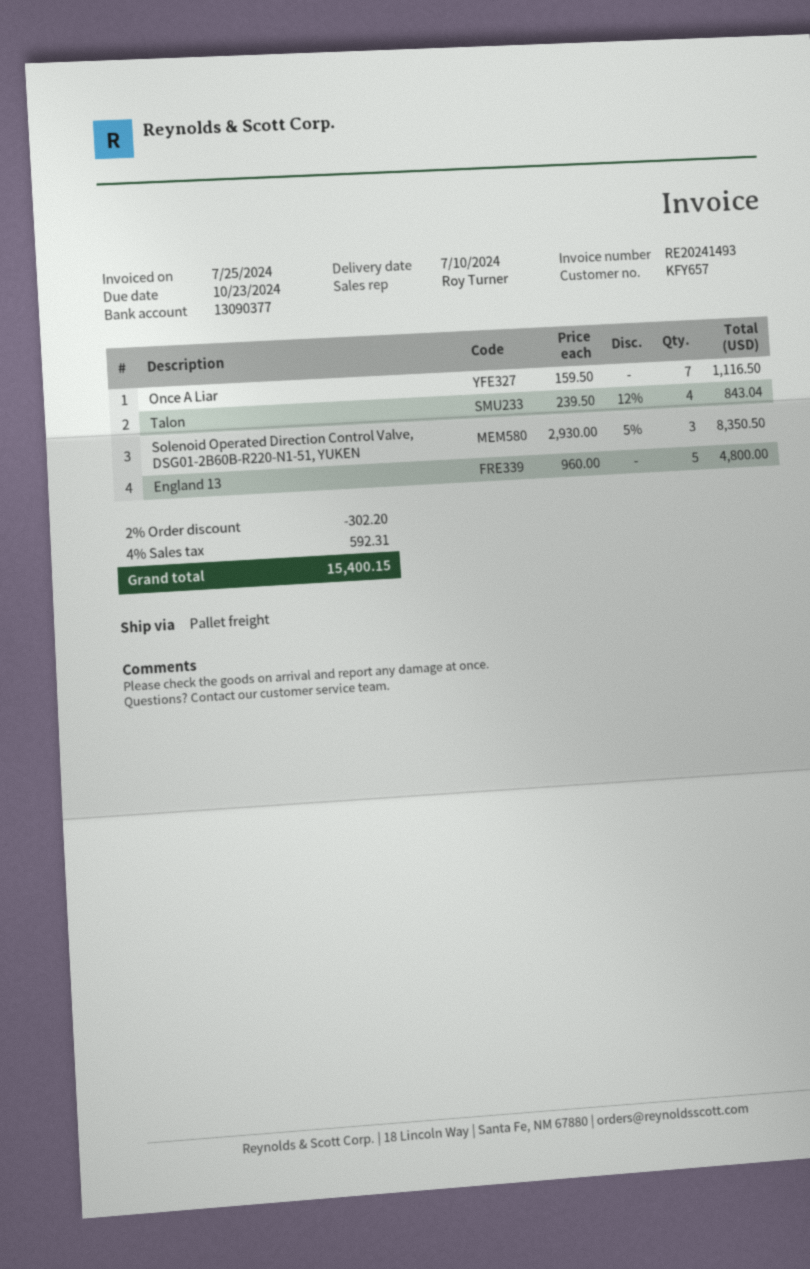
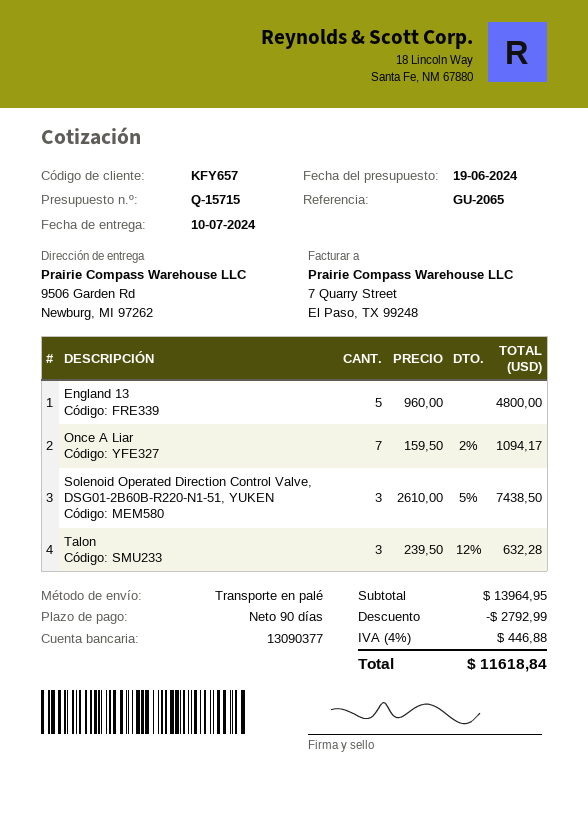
Once A Liar: 7 x 159.50 = 1116.50 -> 7 x 159.50 - 2% = 1094.17
Talon: 4 x 239.50 - 12% = 843.04 -> 3 x 239.50 - 12% = 632.28
Solenoid Operated Direction Control Valve, DSG01-2B60B-R220-N1-51, YUKEN: 3 x 2930.00 - 5% = 8350.50 -> 3 x 2610.00 - 5% = 7438.50
discount: 302.20 -> 2792.99
tax: 4% = 592.31 -> 4% = 446.88
total: 15400.15 -> 11618.84

